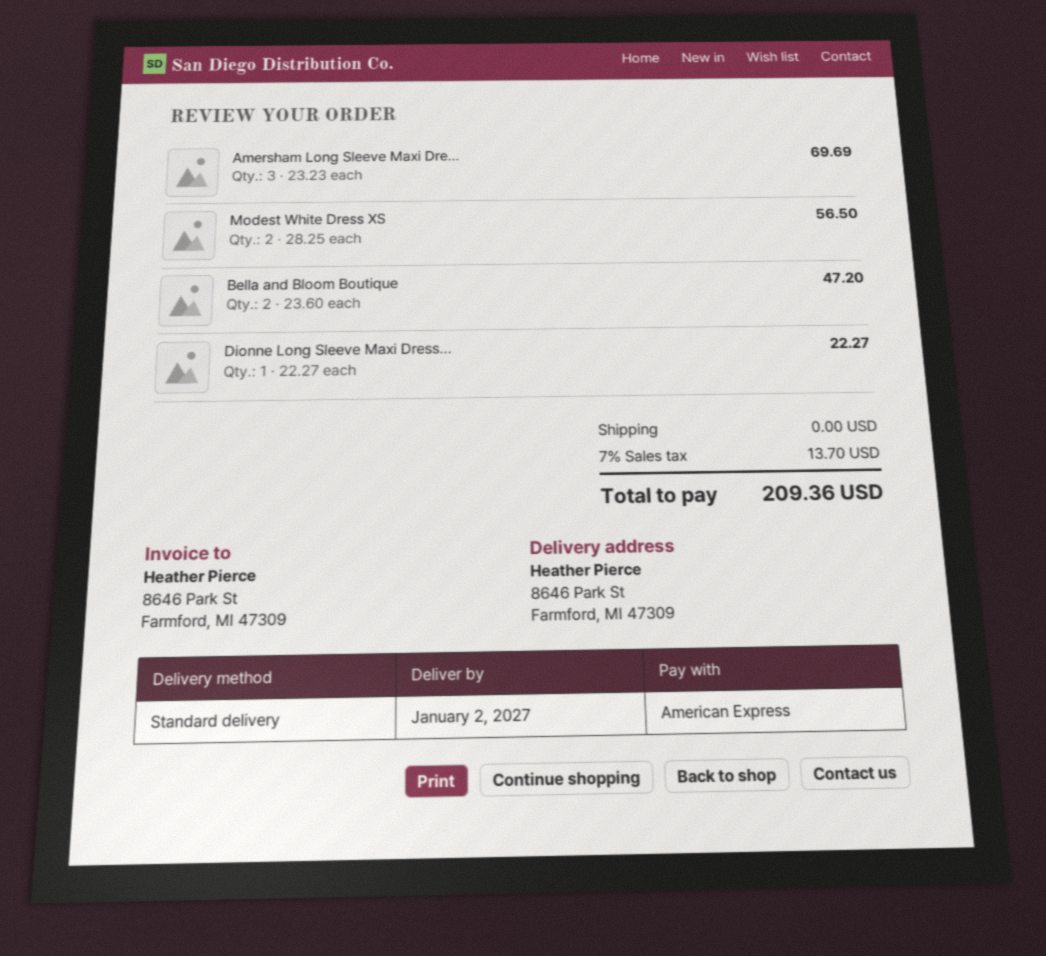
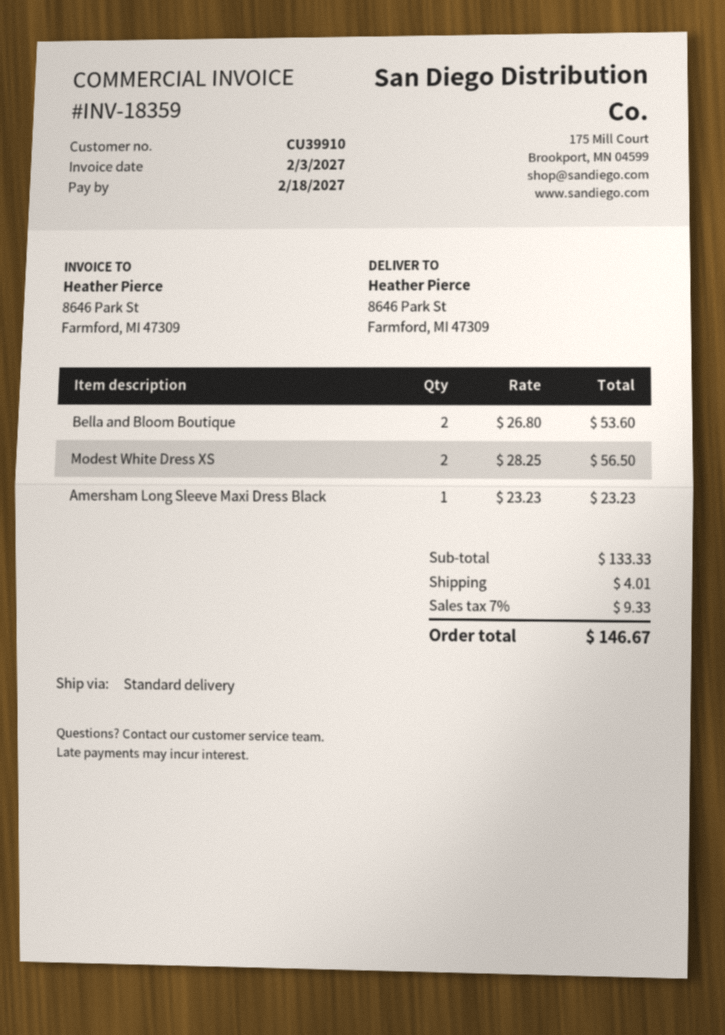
Amersham Long Sleeve Maxi Dre...: 3 x 23.23 = 69.69 -> 1 x 23.23 = 23.23
Bella and Bloom Boutique: 2 x 23.60 = 47.20 -> 2 x 26.80 = 53.60
Dionne Long Sleeve Maxi Dress...: 1 x 22.27 = 22.27 -> none
shipping: 0.00 -> 4.01
tax: 7% = 13.70 -> 7% = 9.33
total: 209.36 -> 146.67

